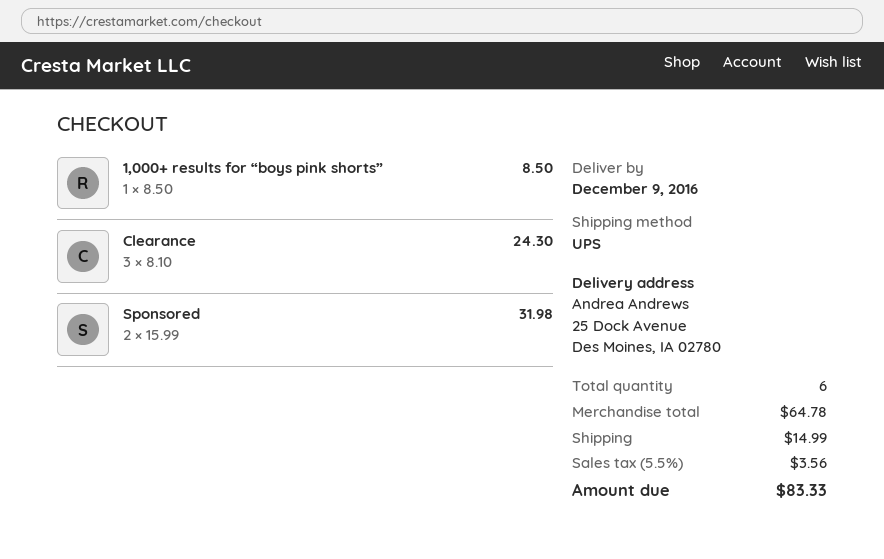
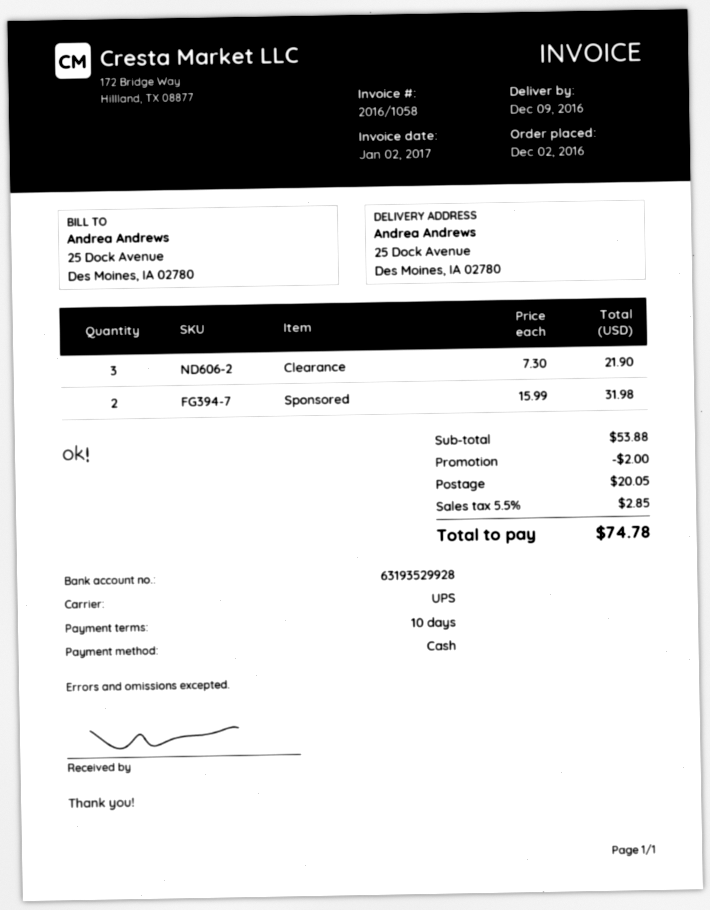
1,000+ results for “boys pink shorts”: 1 x 8.50 = 8.50 -> none
Clearance: 3 x 8.10 = 24.30 -> 3 x 7.30 = 21.90
subtotal: 64.78 -> 53.88
discount: none -> 2.00
shipping: 14.99 -> 20.05
tax: 5.5% = 3.56 -> 5.5% = 2.85
total: 83.33 -> 74.78

